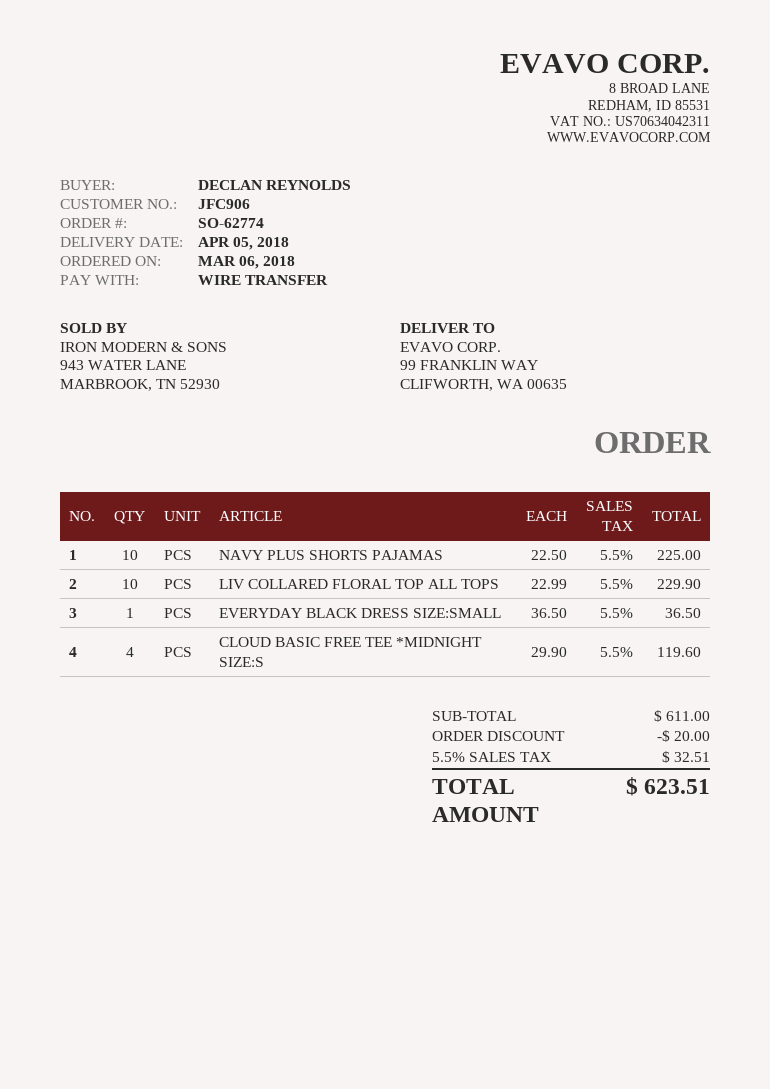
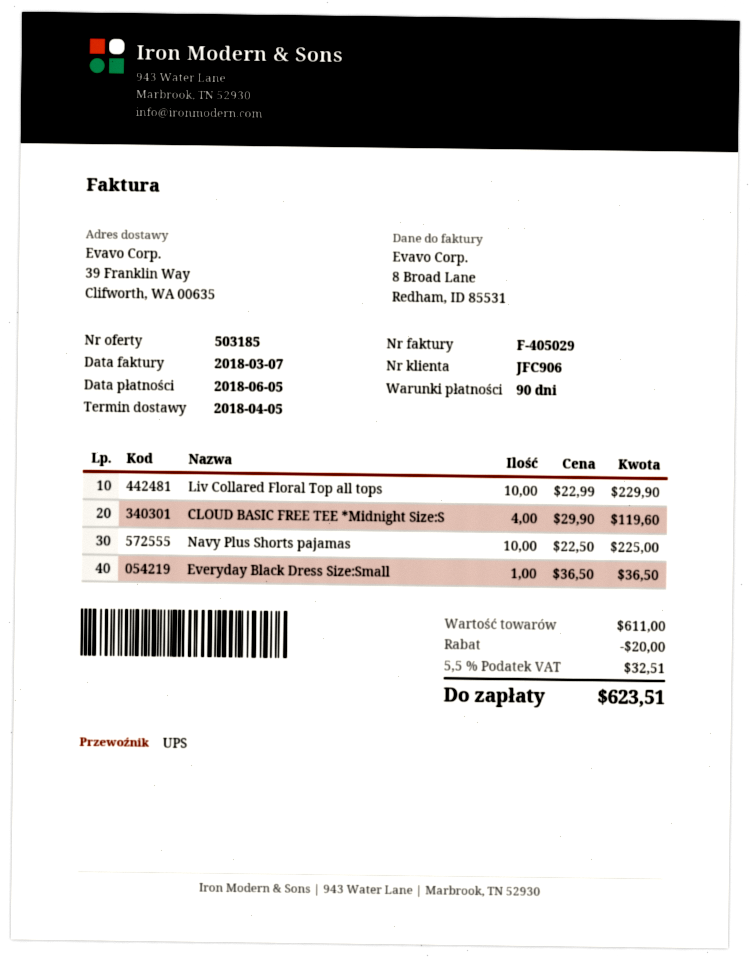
ship to: 99 FRANKLIN WAY, CLIFWORTH, WA 00635 -> 39 Franklin Way, Clifworth, WA 00635

